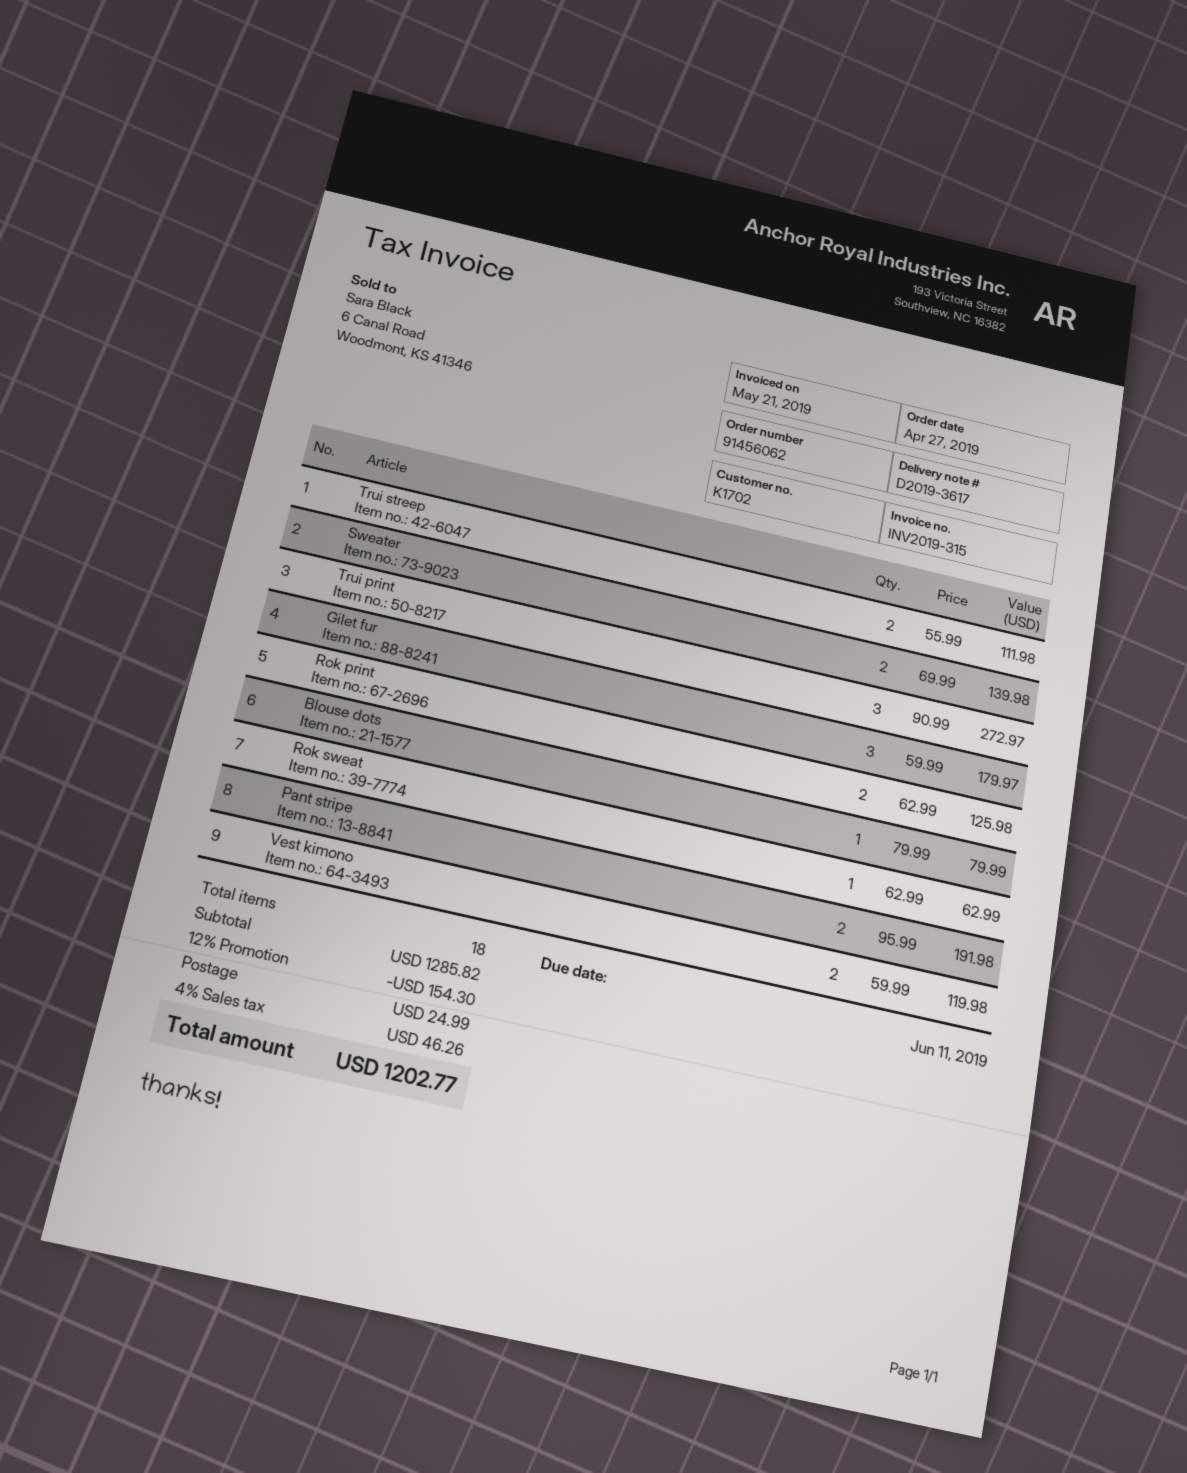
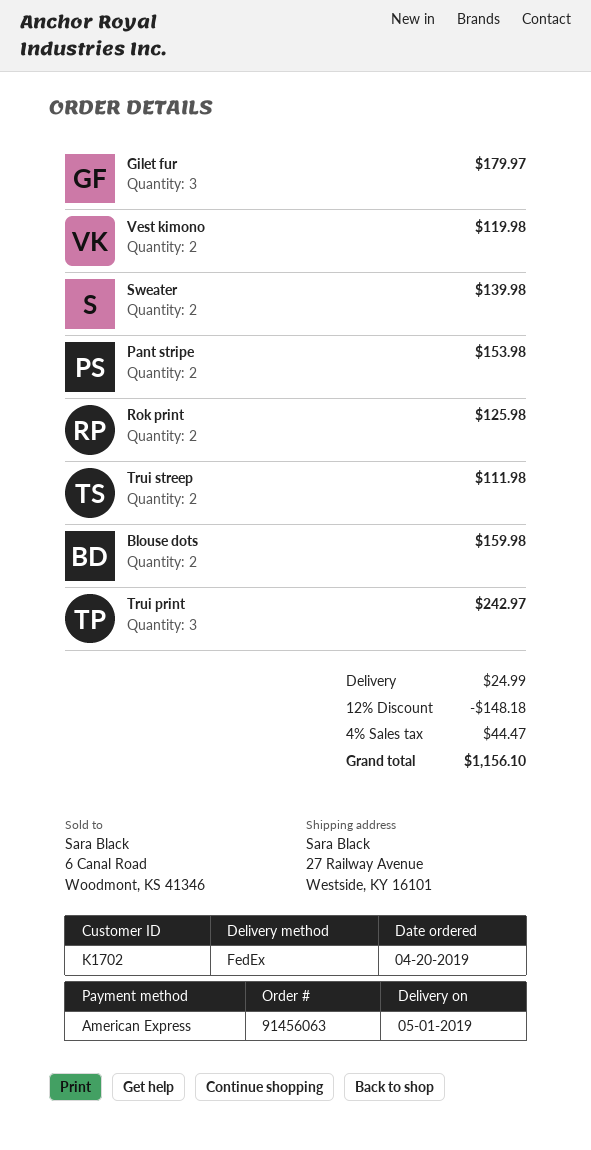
order number: 91456062 -> 91456063
order date: 2019-04-27 -> 2019-04-20
Trui print: 3 for 272.97 -> 3 for 242.97
Blouse dots: 1 for 79.99 -> 2 for 159.98
Rok sweat: 1 for 62.99 -> none
Pant stripe: 2 for 191.98 -> 2 for 153.98
discount: 12% = 154.30 -> 12% = 148.18
tax: 4% = 46.26 -> 4% = 44.47
total: 1202.77 -> 1156.10

